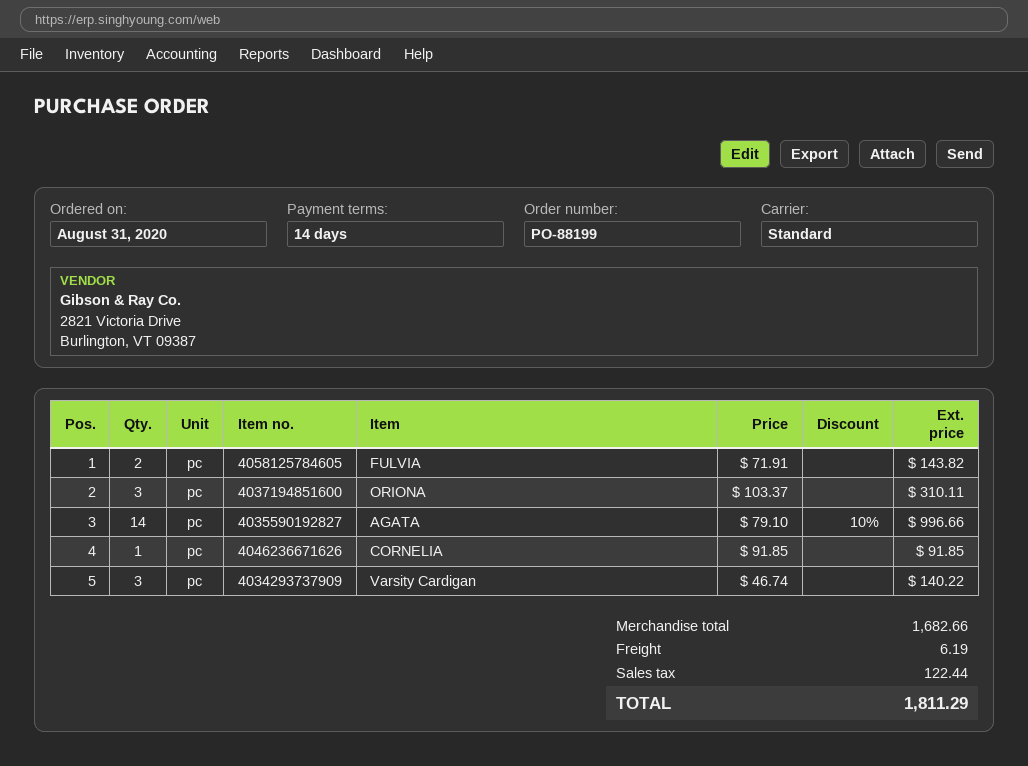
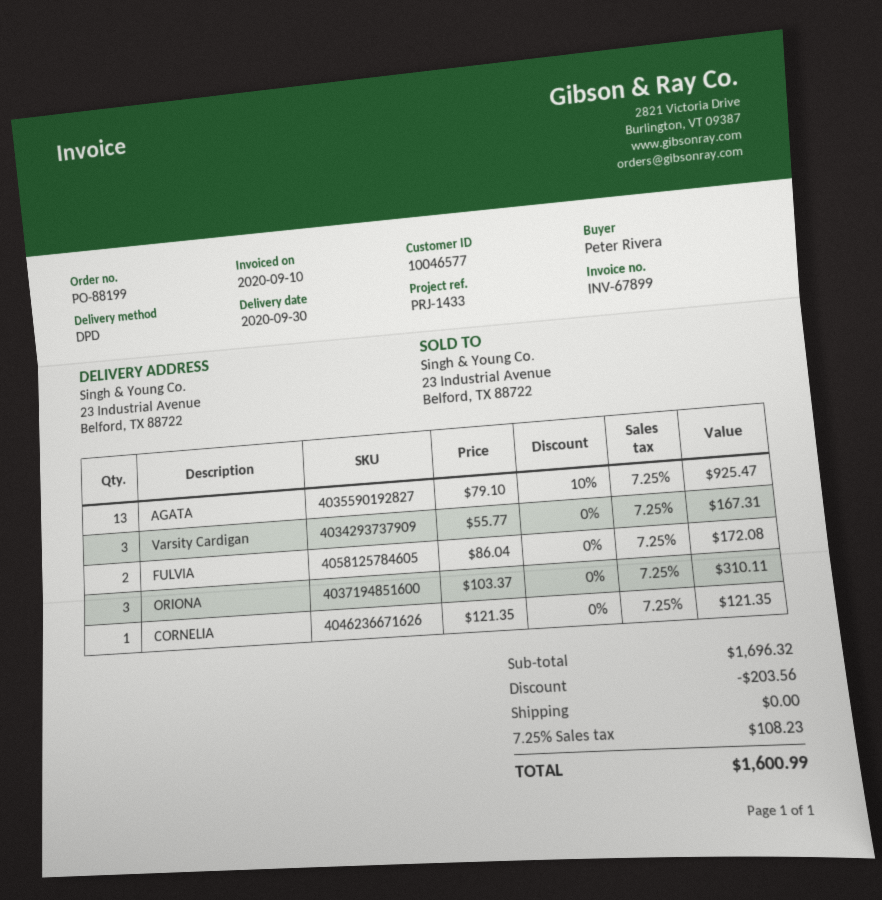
shipping method: standard -> DPD
FULVIA: 2 x 71.91 = 143.82 -> 2 x 86.04 = 172.08
AGATA: 14 x 79.10 - 10% = 996.66 -> 13 x 79.10 - 10% = 925.47
CORNELIA: 1 x 91.85 = 91.85 -> 1 x 121.35 = 121.35
Varsity Cardigan: 3 x 46.74 = 140.22 -> 3 x 55.77 = 167.31
subtotal: 1682.66 -> 1696.32
discount: none -> 203.56
shipping: 6.19 -> 0.00
tax: 122.44 -> 108.23
total: 1811.29 -> 1600.99

